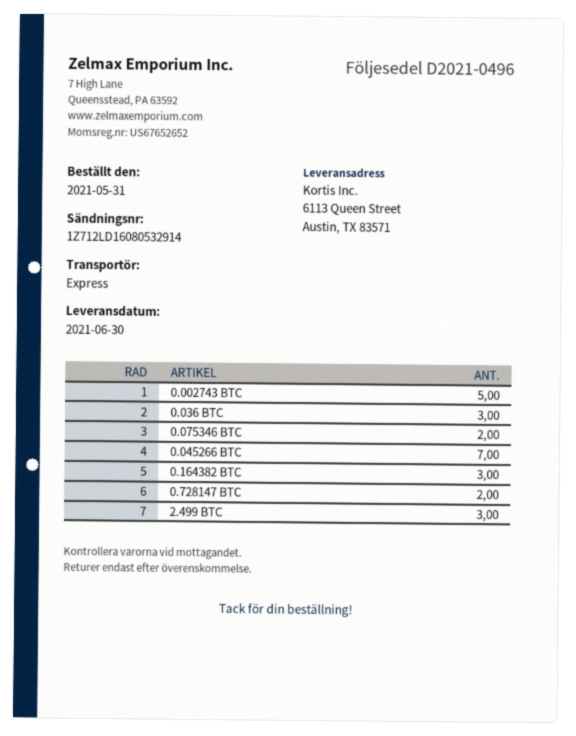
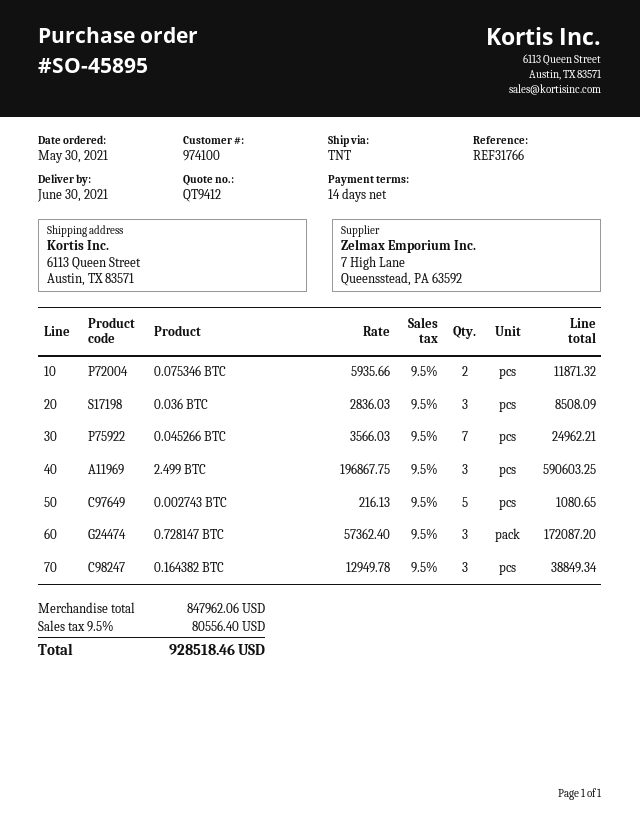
order date: 2021-05-31 -> 2021-05-30
shipping method: express -> TNT
0.728147 BTC: 2 -> 3

